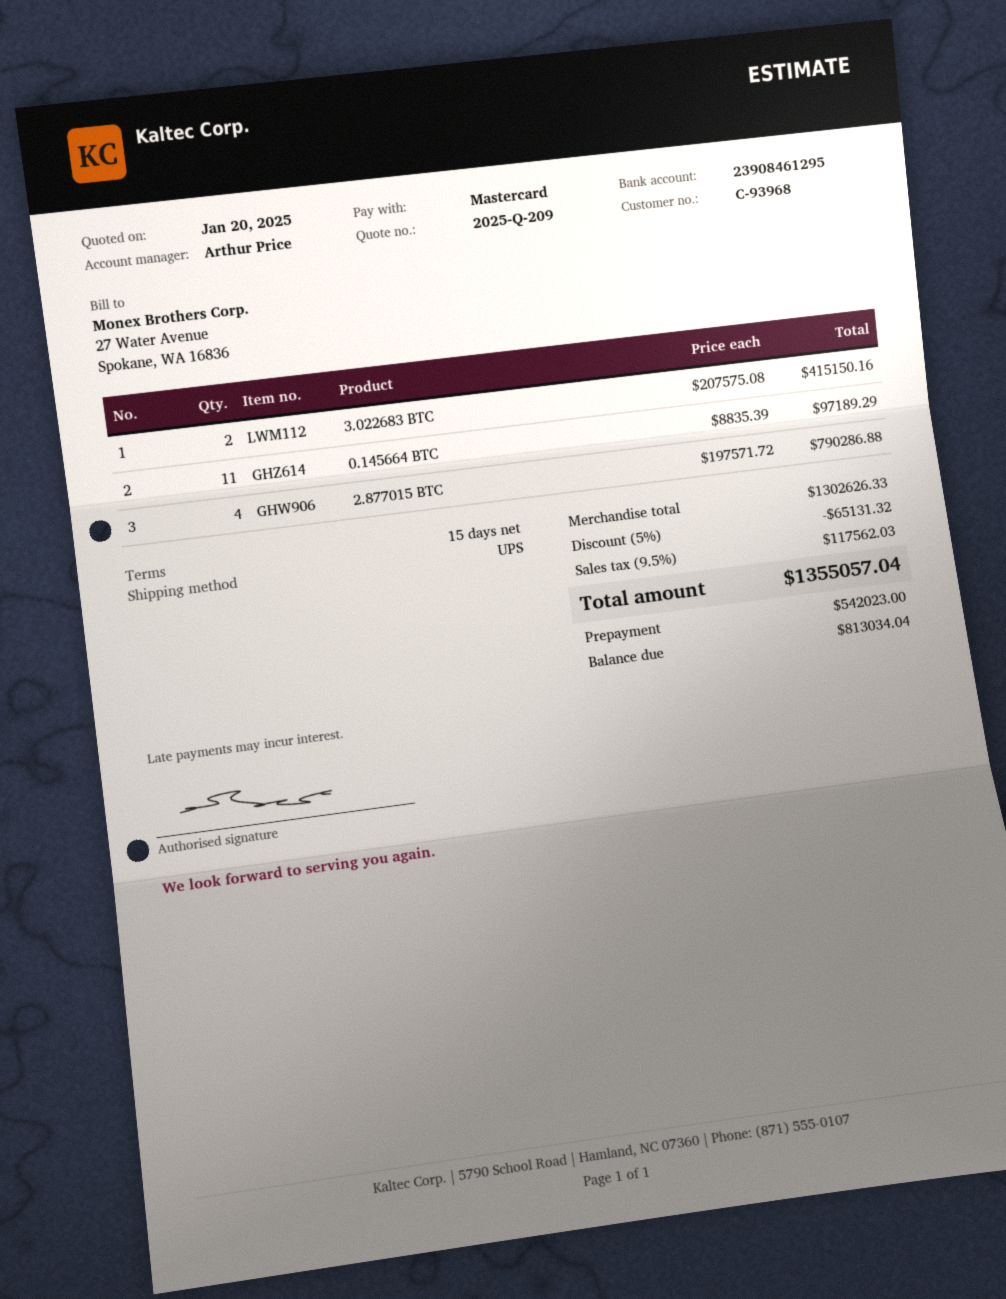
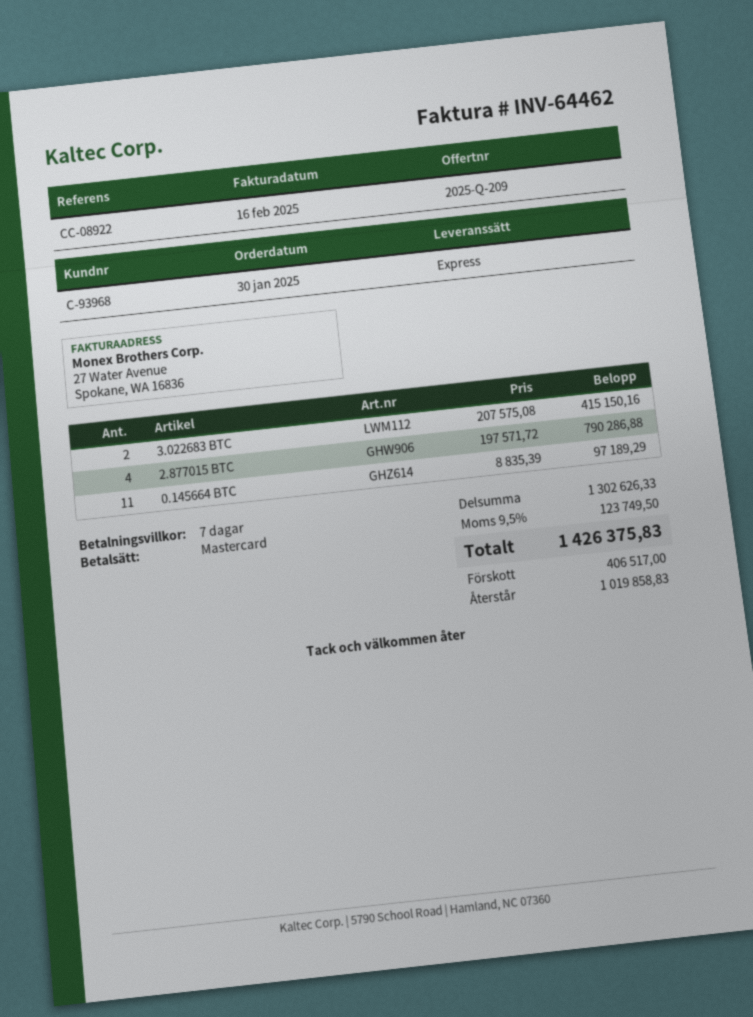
payment terms: 15 days -> 7 days
shipping method: UPS -> express
discount: 5% = 65131.32 -> none
tax: 9.5% = 117562.03 -> 9.5% = 123749.50
total: 1355057.04 -> 1426375.83
deposit: 542023.00 -> 406517.00
balance: 813034.04 -> 1019858.83

